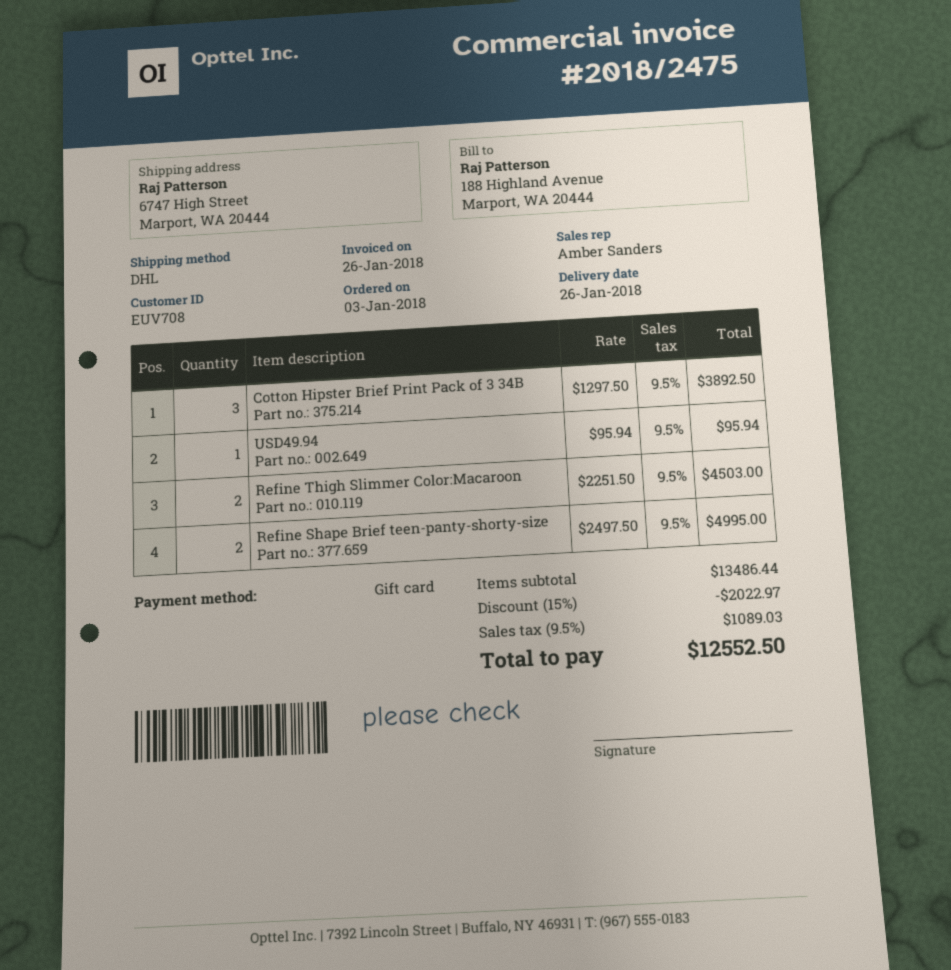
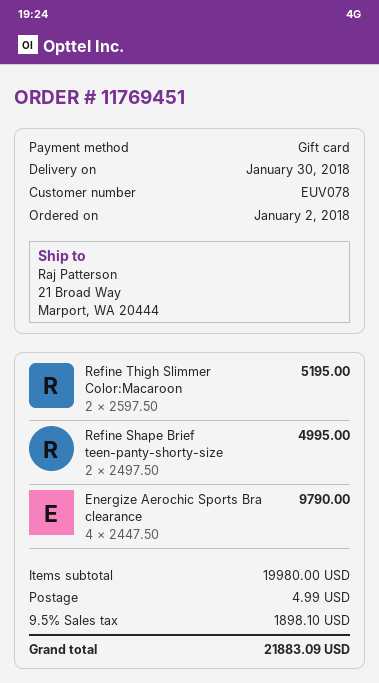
order date: 2018-01-03 -> 2018-01-02
delivery date: 2018-01-26 -> 2018-01-30
customer number: EUV708 -> EUV078
ship to: 6747 High Street, Marport, WA 20444 -> 21 Broad Way, Marport, WA 20444
Cotton Hipster Brief Print Pack of 3 34B: 3 x 1297.50 = 3892.50 -> none
USD49.94: 1 x 95.94 = 95.94 -> none
Refine Thigh Slimmer Color:Macaroon: 2 x 2251.50 = 4503.00 -> 2 x 2597.50 = 5195.00
Energize Aerochic Sports Bra clearance: none -> 4 x 2447.50 = 9790.00
subtotal: 13486.44 -> 19980.00
discount: 15% = 2022.97 -> none
shipping: none -> 4.99
tax: 9.5% = 1089.03 -> 9.5% = 1898.10
total: 12552.50 -> 21883.09

